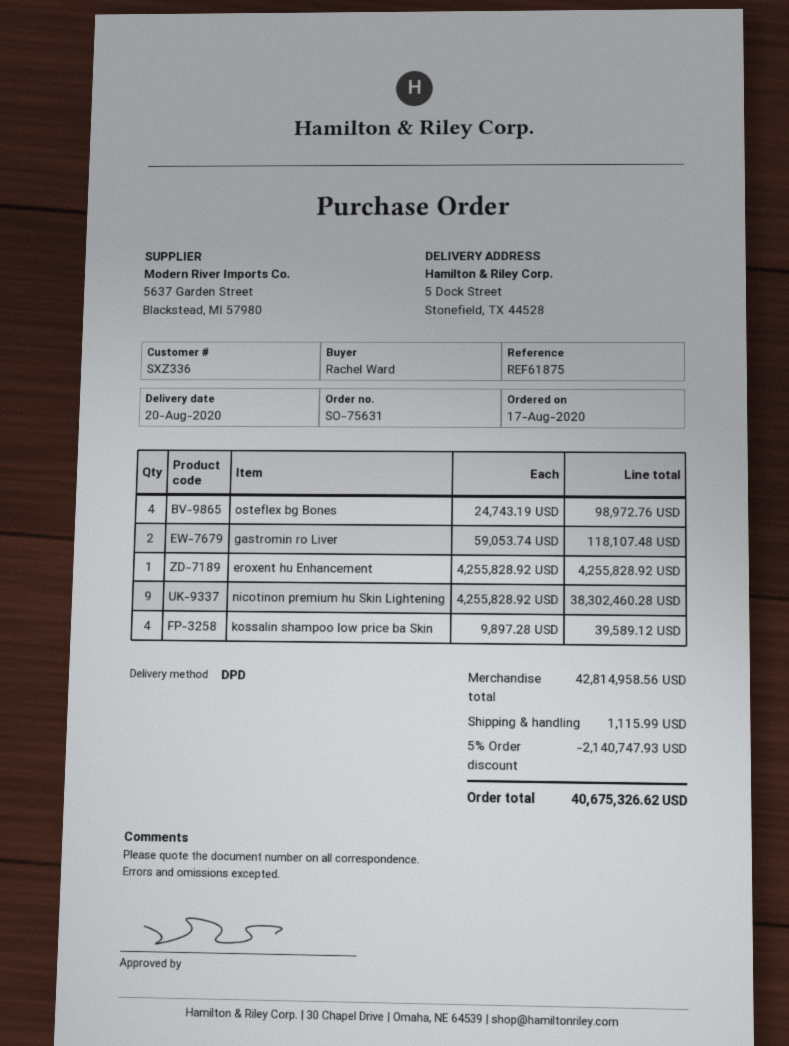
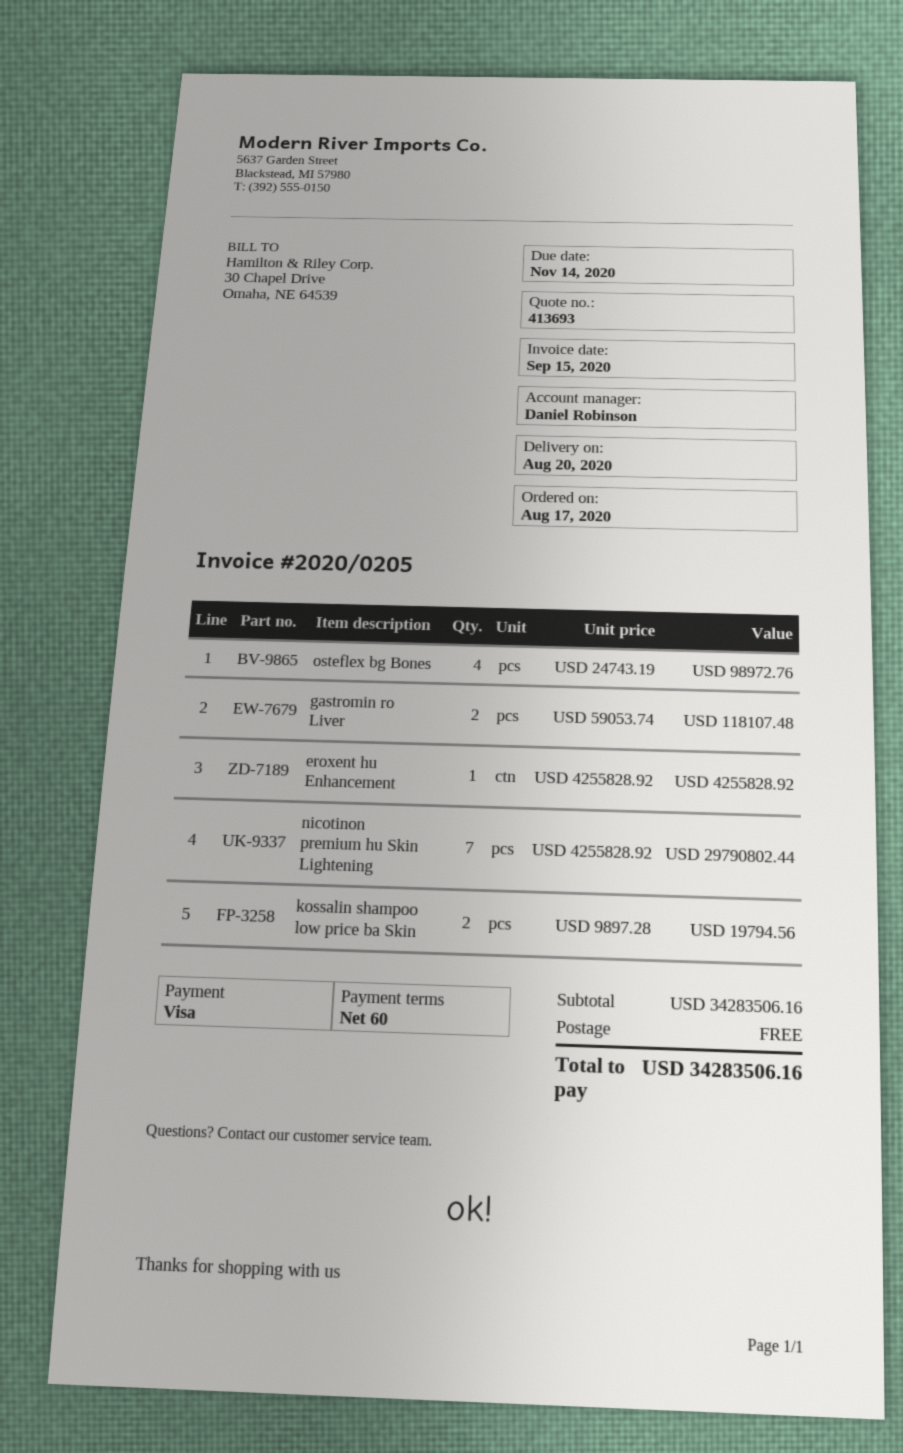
nicotinon premium hu Skin Lightening: 9 x 4255828.92 = 38302460.28 -> 7 x 4255828.92 = 29790802.44
kossalin shampoo low price ba Skin: 4 x 9897.28 = 39589.12 -> 2 x 9897.28 = 19794.56
subtotal: 42814958.56 -> 34283506.16
discount: 5% = 2140747.93 -> none
shipping: 1115.99 -> 0.00
total: 40675326.62 -> 34283506.16

